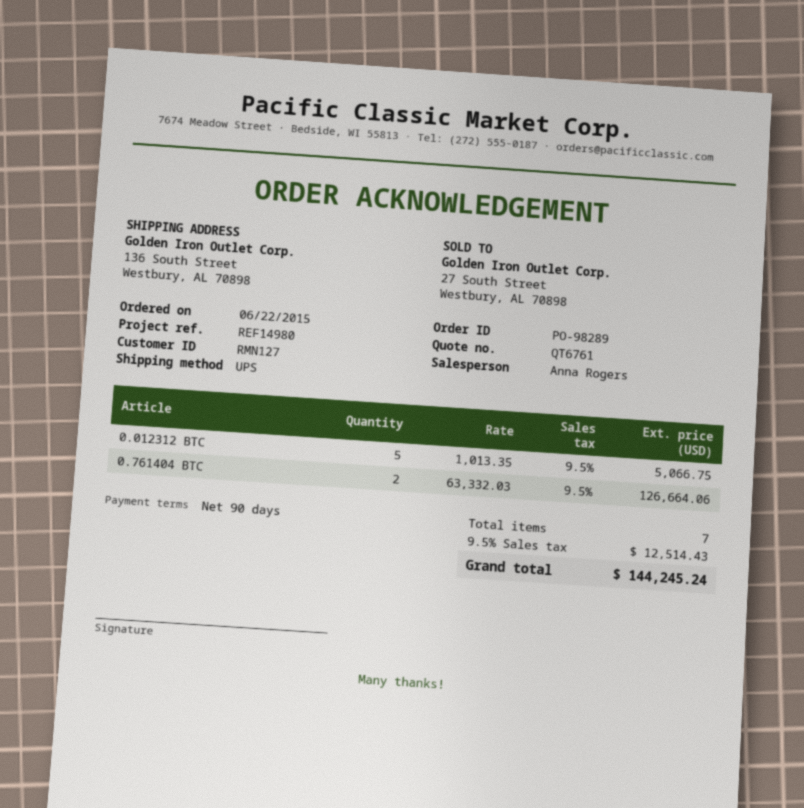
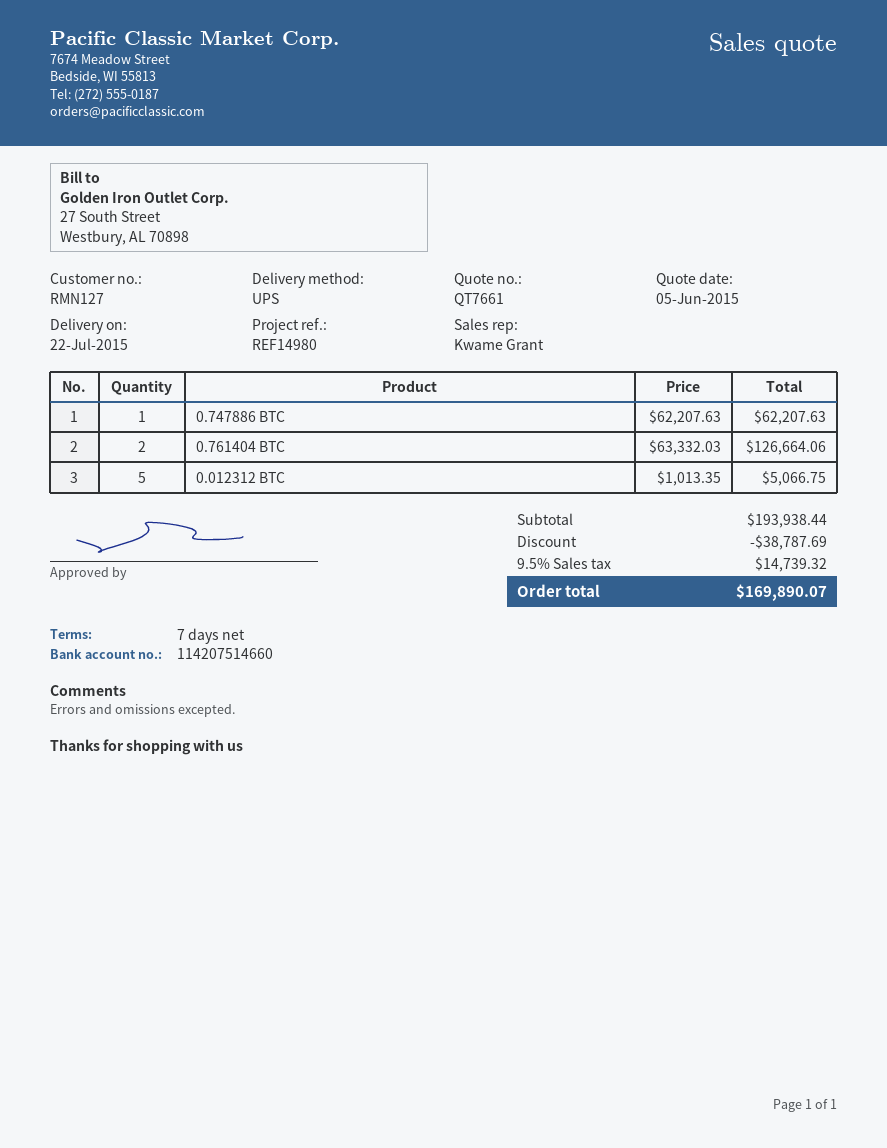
quote number: QT6761 -> QT7661
payment terms: 90 days -> 7 days
sales rep: Anna Rogers -> Kwame Grant
0.747886 BTC: none -> 1 x 62207.63 = 62207.63
discount: none -> 38787.69
tax: 9.5% = 12514.43 -> 9.5% = 14739.32
total: 144245.24 -> 169890.07

